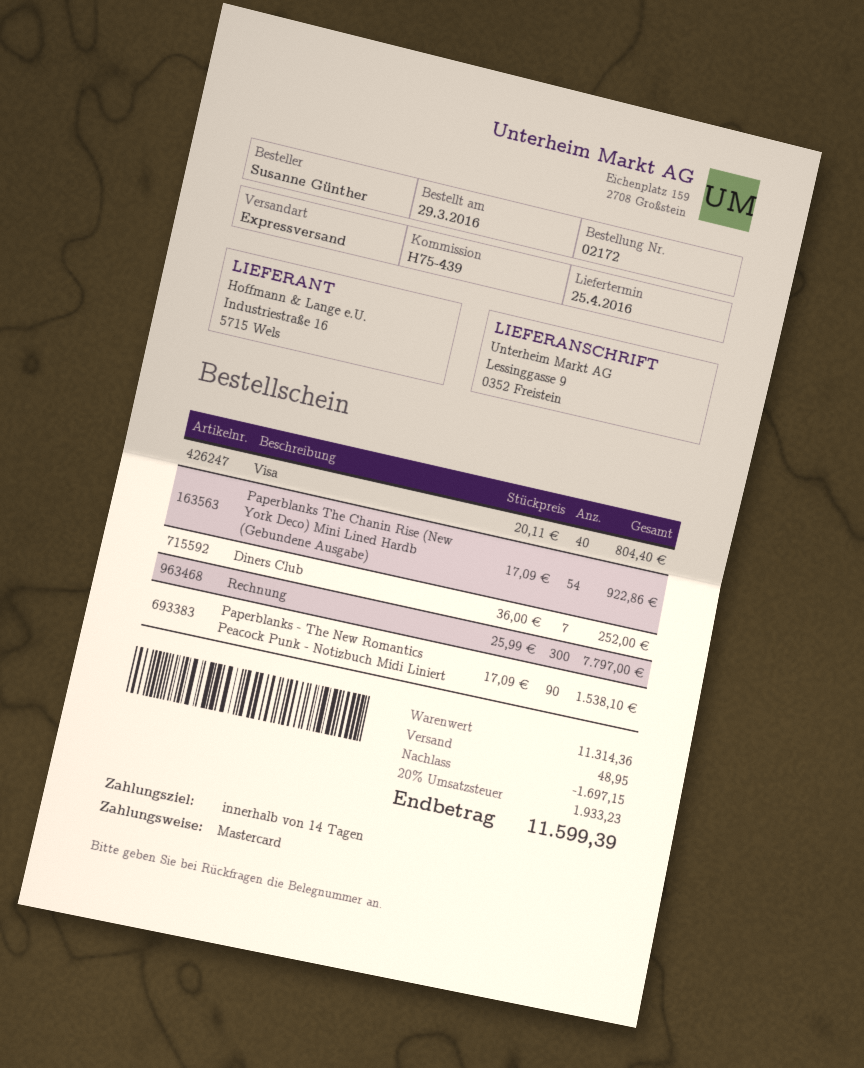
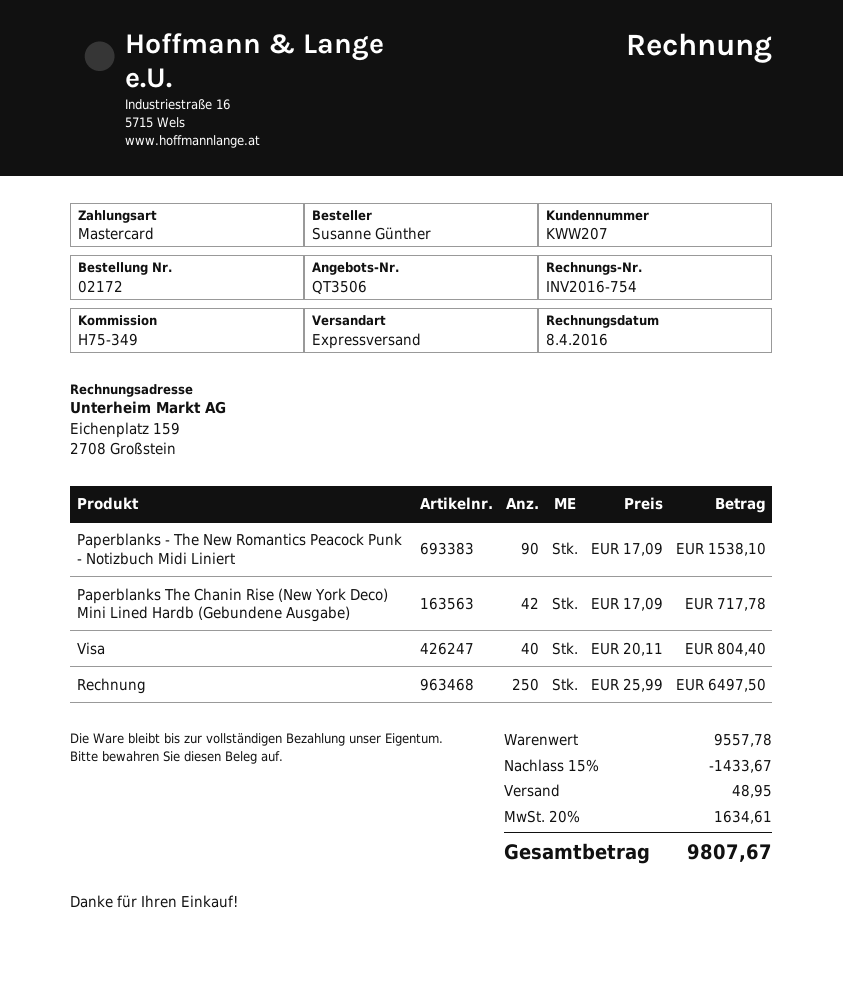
reference: H75-439 -> H75-349
Paperblanks The Chanin Rise (New York Deco) Mini Lined Hardb (Gebundene Ausgabe): 54 x 17.09 = 922.86 -> 42 x 17.09 = 717.78
Diners Club: 7 x 36.00 = 252.00 -> none
Rechnung: 300 x 25.99 = 7797.00 -> 250 x 25.99 = 6497.50
subtotal: 11314.36 -> 9557.78
discount: 1697.15 -> 1433.67
tax: 20% = 1933.23 -> 20% = 1634.61
total: 11599.39 -> 9807.67

